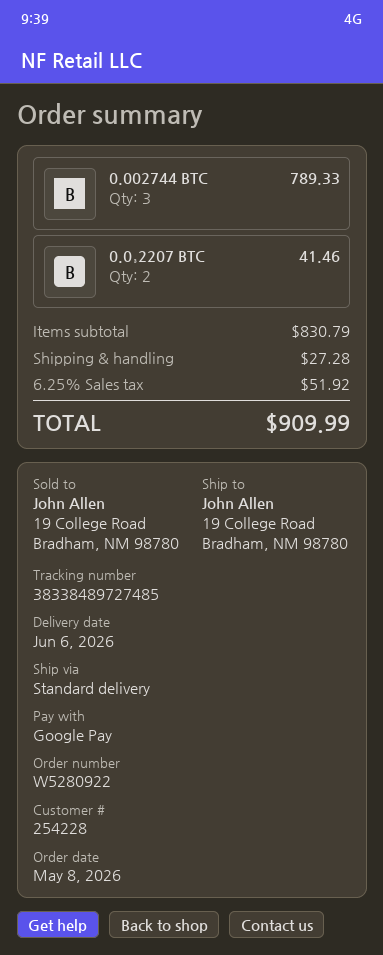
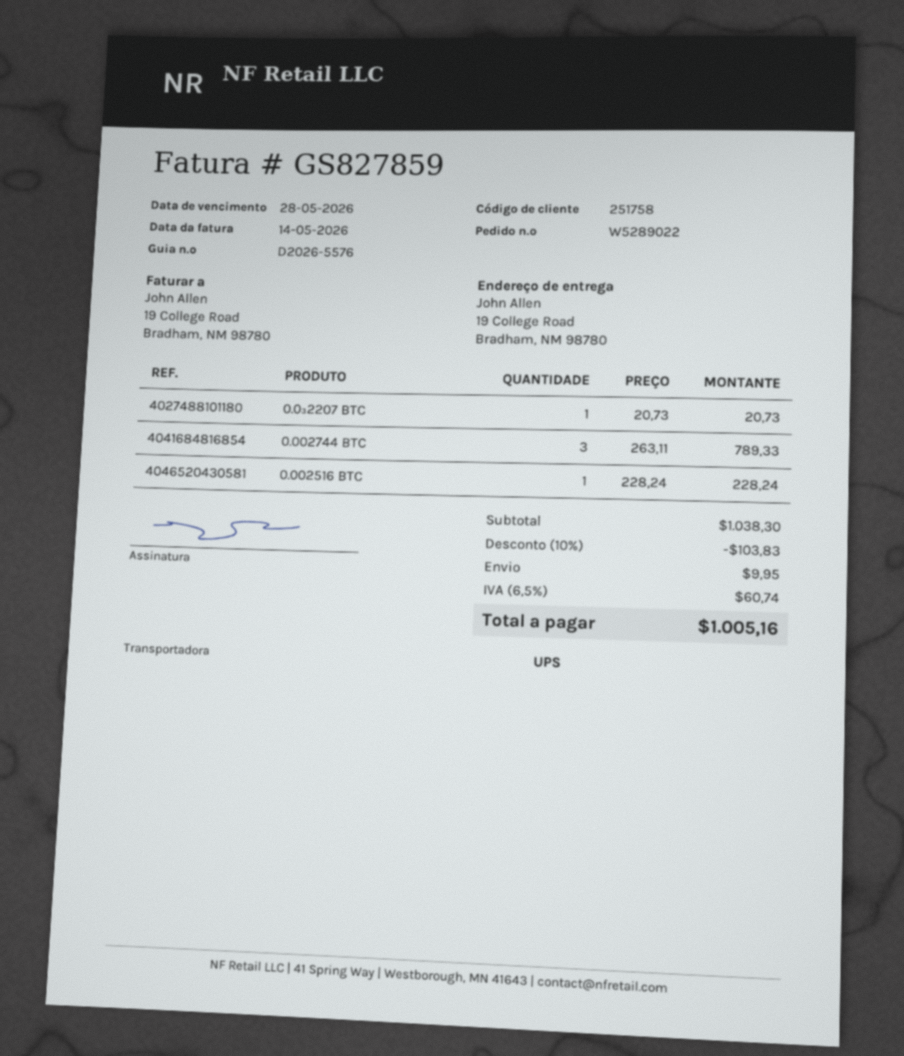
order number: W5280922 -> W5289022
customer number: 254228 -> 251758
shipping method: standard -> UPS
0.0₃2207 BTC: 2 for 41.46 -> 1 for 20.73
0.002516 BTC: none -> 1 for 228.24
subtotal: 830.79 -> 1038.30
discount: none -> 10% = 103.83
shipping: 27.28 -> 9.95
tax: 6.25% = 51.92 -> 6.5% = 60.74
total: 909.99 -> 1005.16

